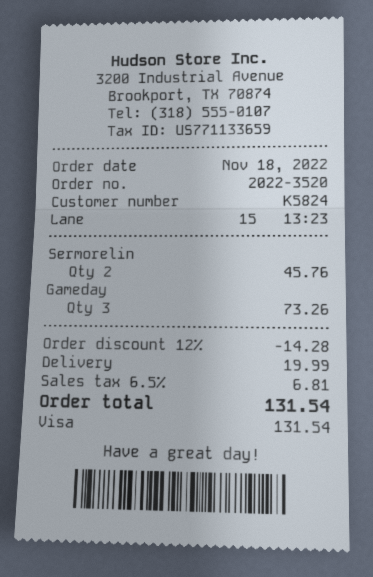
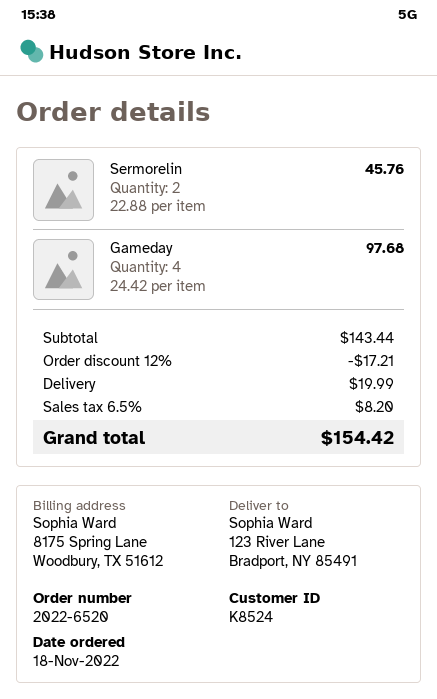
order number: 2022-3520 -> 2022-6520
customer number: K5824 -> K8524
Gameday: 3 for 73.26 -> 4 for 97.68
discount: 12% = 14.28 -> 12% = 17.21
tax: 6.5% = 6.81 -> 6.5% = 8.20
total: 131.54 -> 154.42

